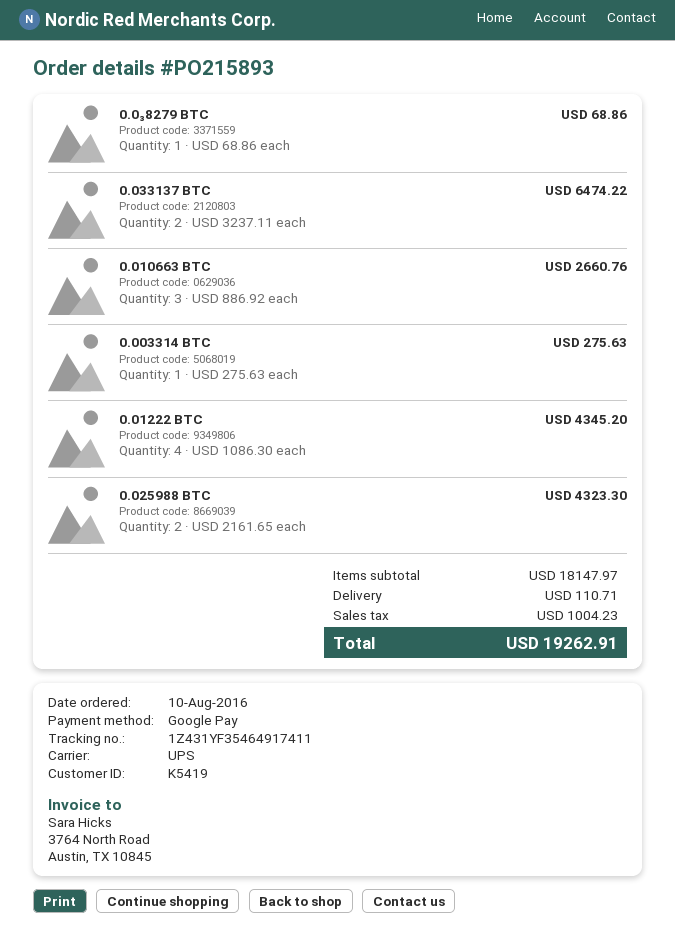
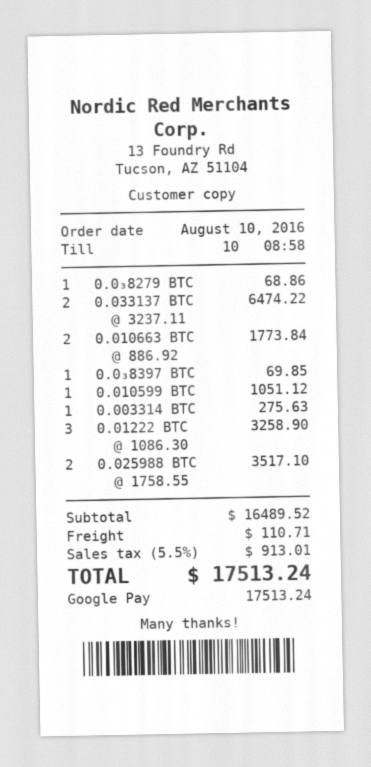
0.010663 BTC: 3 x 886.92 = 2660.76 -> 2 x 886.92 = 1773.84
0.01222 BTC: 4 x 1086.30 = 4345.20 -> 3 x 1086.30 = 3258.90
0.025988 BTC: 2 x 2161.65 = 4323.30 -> 2 x 1758.55 = 3517.10
0.0₃8397 BTC: none -> 1 x 69.85 = 69.85
0.010599 BTC: none -> 1 x 1051.12 = 1051.12
subtotal: 18147.97 -> 16489.52
tax: 1004.23 -> 913.01
total: 19262.91 -> 17513.24

